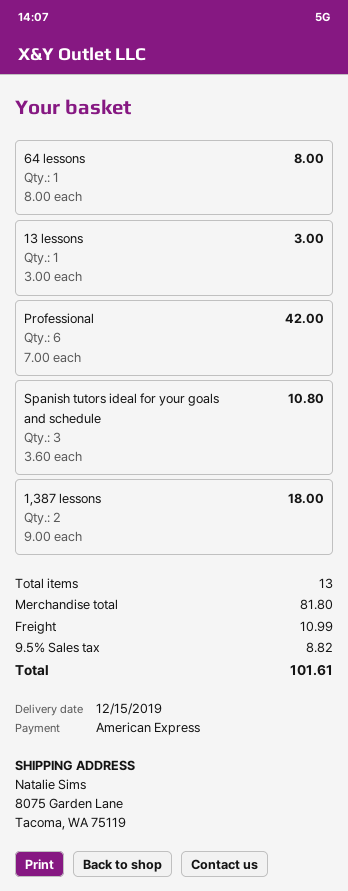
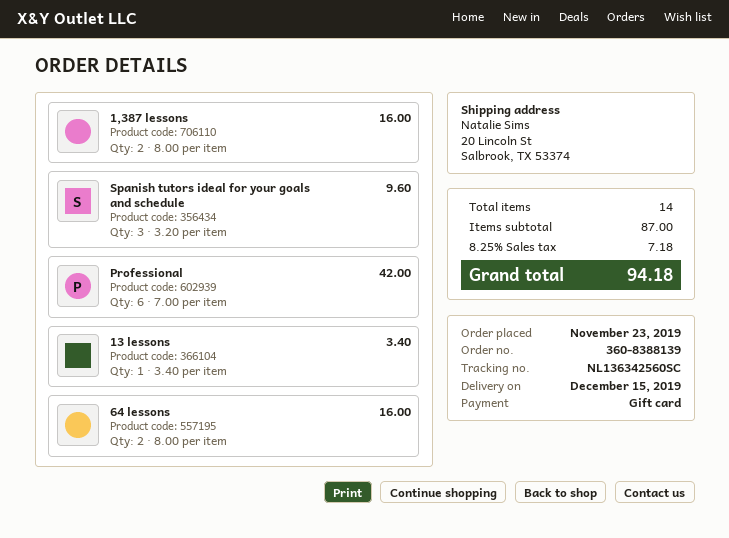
payment method: American Express -> gift card
ship to: 8075 Garden Lane, Tacoma, WA 75119 -> 20 Lincoln St, Salbrook, TX 53374
64 lessons: 1 x 8.00 = 8.00 -> 2 x 8.00 = 16.00
13 lessons: 1 x 3.00 = 3.00 -> 1 x 3.40 = 3.40
Spanish tutors ideal for your goals and schedule: 3 x 3.60 = 10.80 -> 3 x 3.20 = 9.60
1,387 lessons: 2 x 9.00 = 18.00 -> 2 x 8.00 = 16.00
total quantity: 13 -> 14
subtotal: 81.80 -> 87.00
shipping: 10.99 -> none
tax: 9.5% = 8.82 -> 8.25% = 7.18
total: 101.61 -> 94.18

